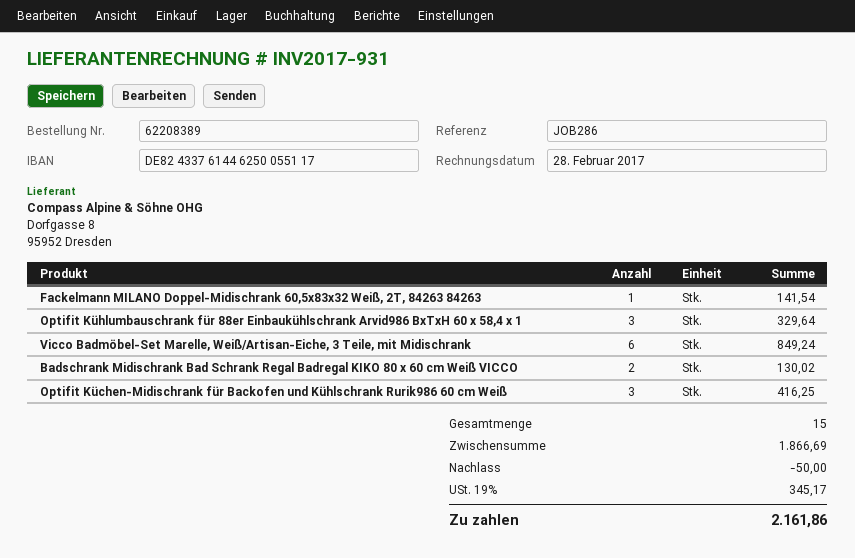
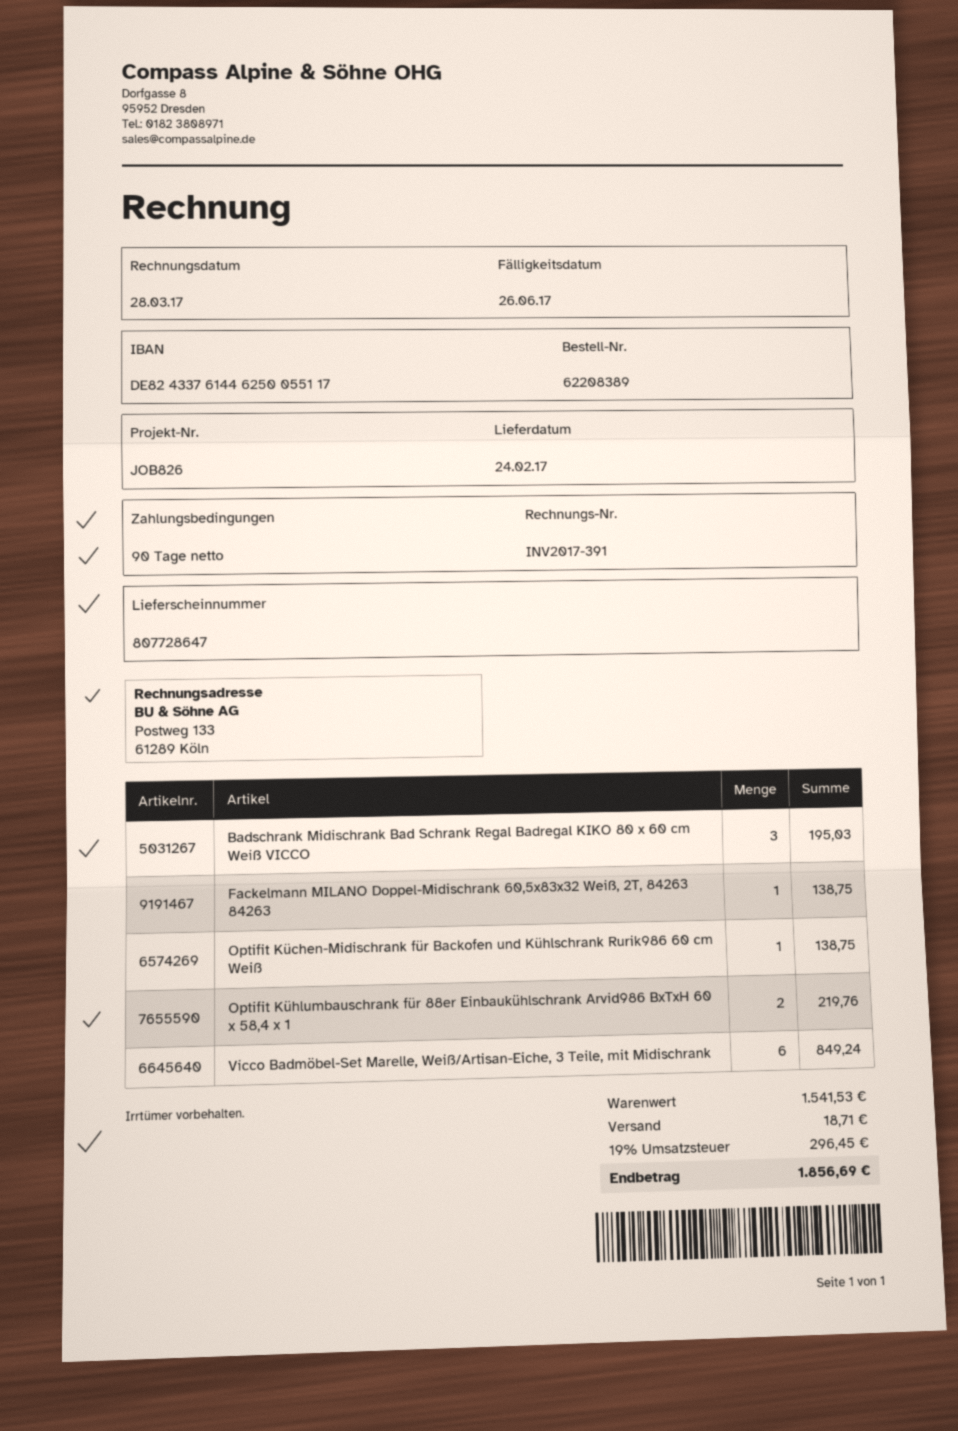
invoice number: INV2017-931 -> INV2017-391
invoice date: 2017-02-28 -> 2017-03-28
reference: JOB286 -> JOB826
Fackelmann MILANO Doppel-Midischrank 60,5x83x32 Weiß, 2T, 84263 84263: 1 for 141.54 -> 1 for 138.75
Optifit Kühlumbauschrank für 88er Einbaukühlschrank Arvid986 BxTxH 60 x 58,4 x 1: 3 for 329.64 -> 2 for 219.76
Badschrank Midischrank Bad Schrank Regal Badregal KIKO 80 x 60 cm Weiß VICCO: 2 for 130.02 -> 3 for 195.03
Optifit Küchen-Midischrank für Backofen und Kühlschrank Rurik986 60 cm Weiß: 3 for 416.25 -> 1 for 138.75
subtotal: 1866.69 -> 1541.53
discount: 50.00 -> none
shipping: none -> 18.71
tax: 19% = 345.17 -> 19% = 296.45
total: 2161.86 -> 1856.69

